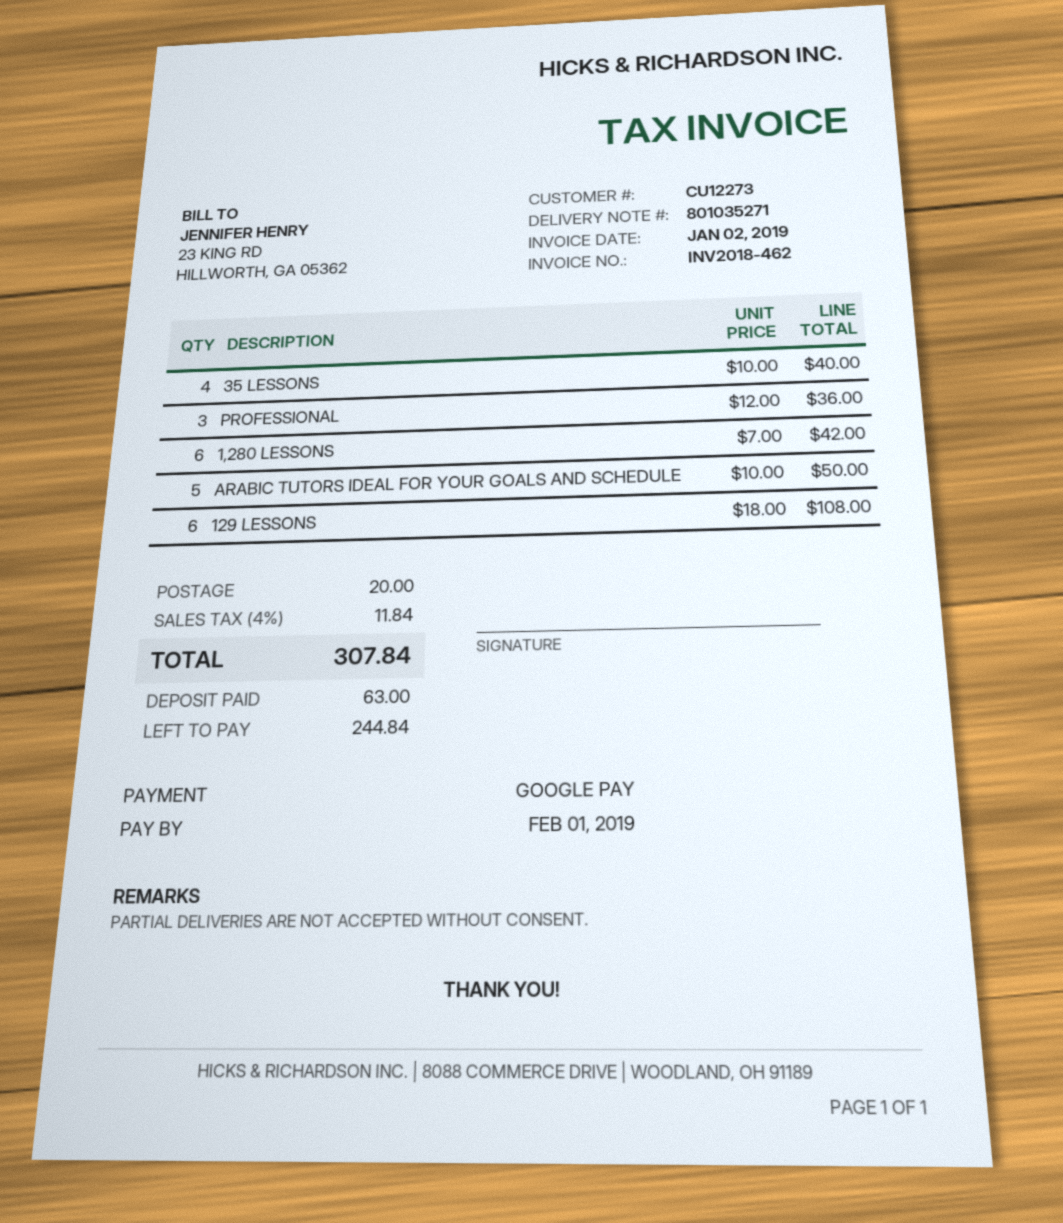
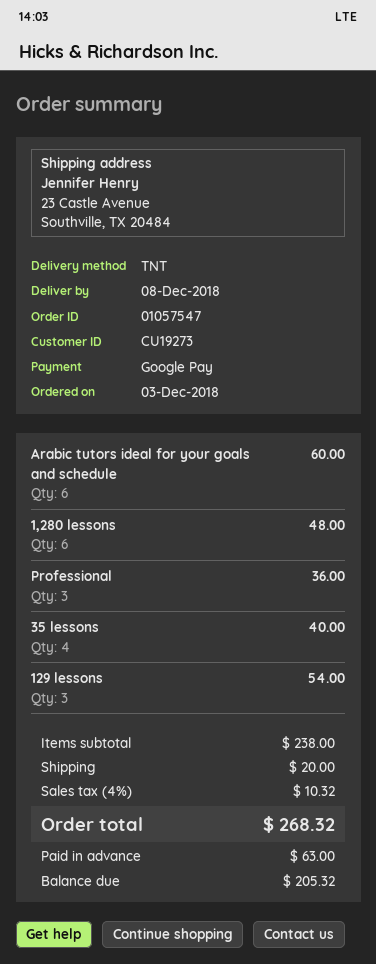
customer number: CU12273 -> CU19273
1,280 LESSONS: 6 for 42.00 -> 6 for 48.00
ARABIC TUTORS IDEAL FOR YOUR GOALS AND SCHEDULE: 5 for 50.00 -> 6 for 60.00
129 LESSONS: 6 for 108.00 -> 3 for 54.00
tax: 4% = 11.84 -> 4% = 10.32
total: 307.84 -> 268.32
balance: 244.84 -> 205.32

